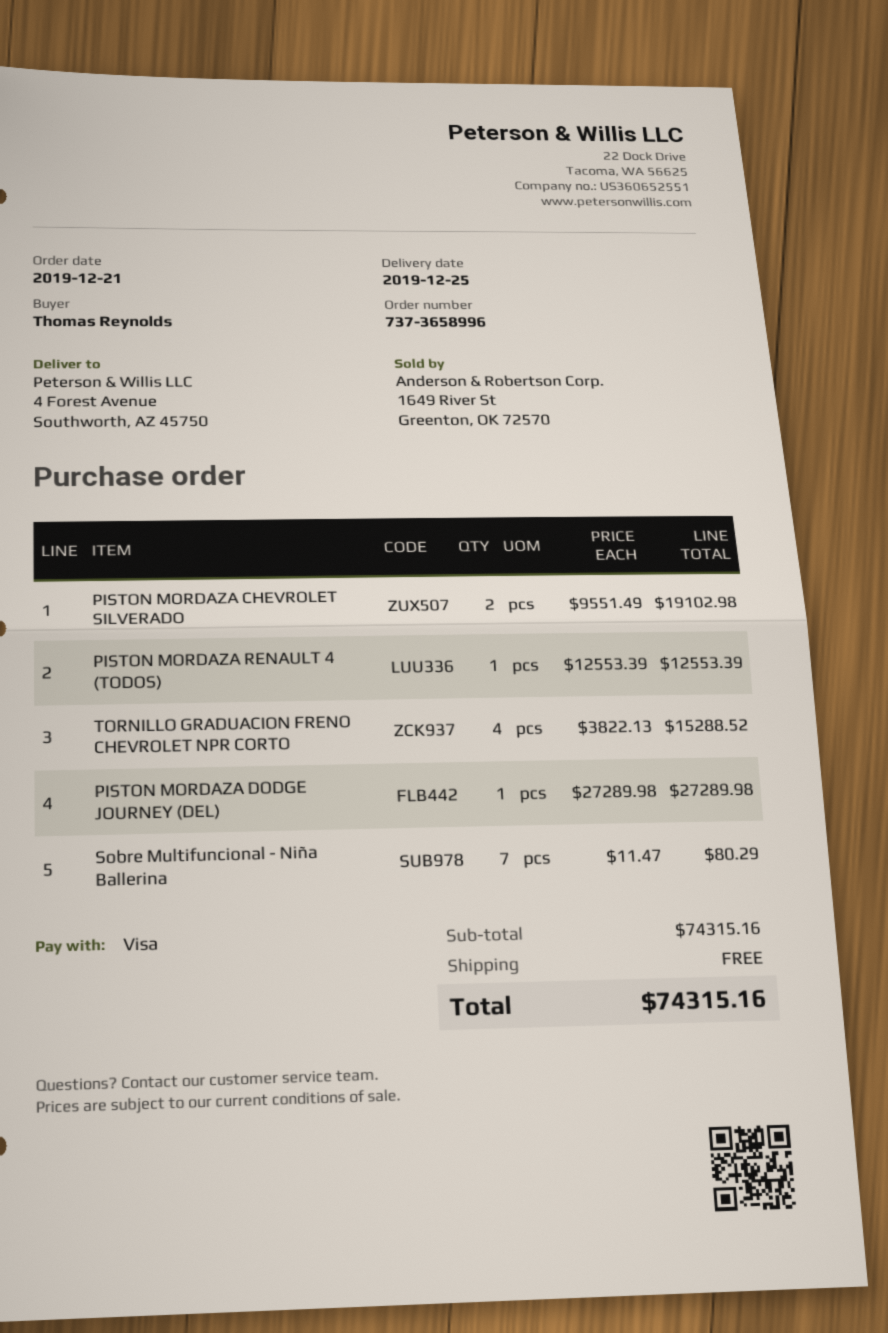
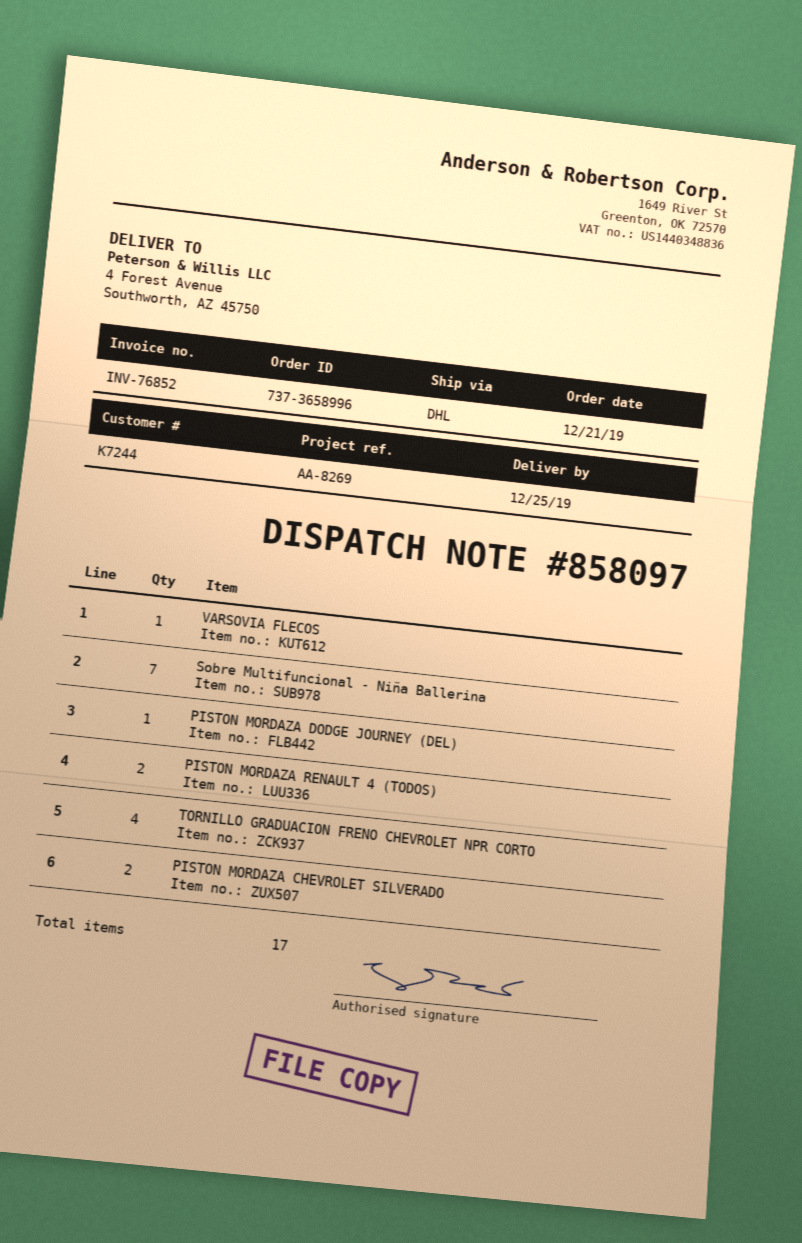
PISTON MORDAZA RENAULT 4 (TODOS): 1 -> 2
VARSOVIA FLECOS: none -> 1

